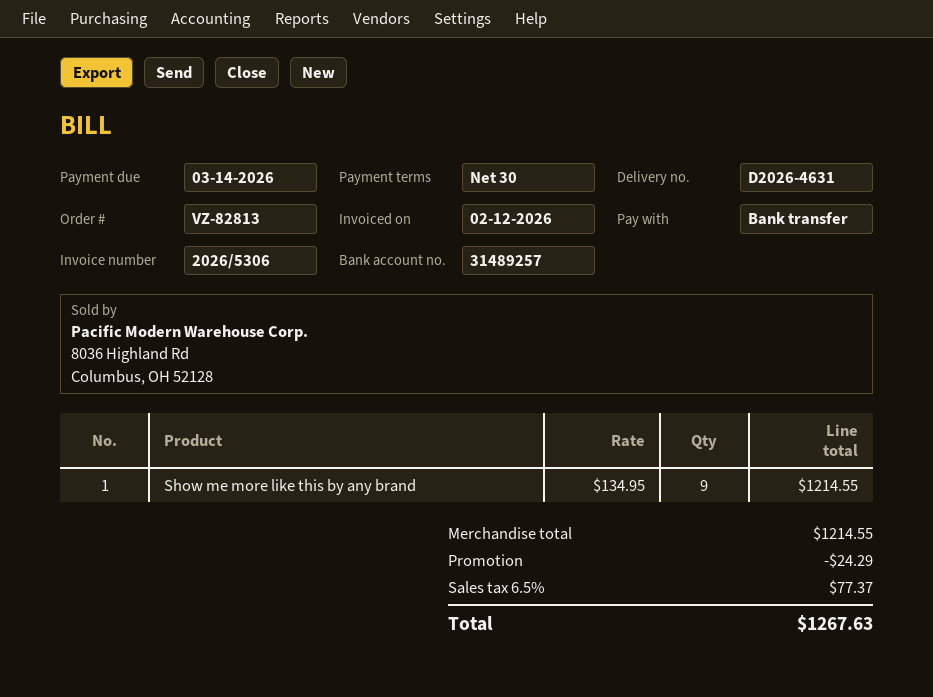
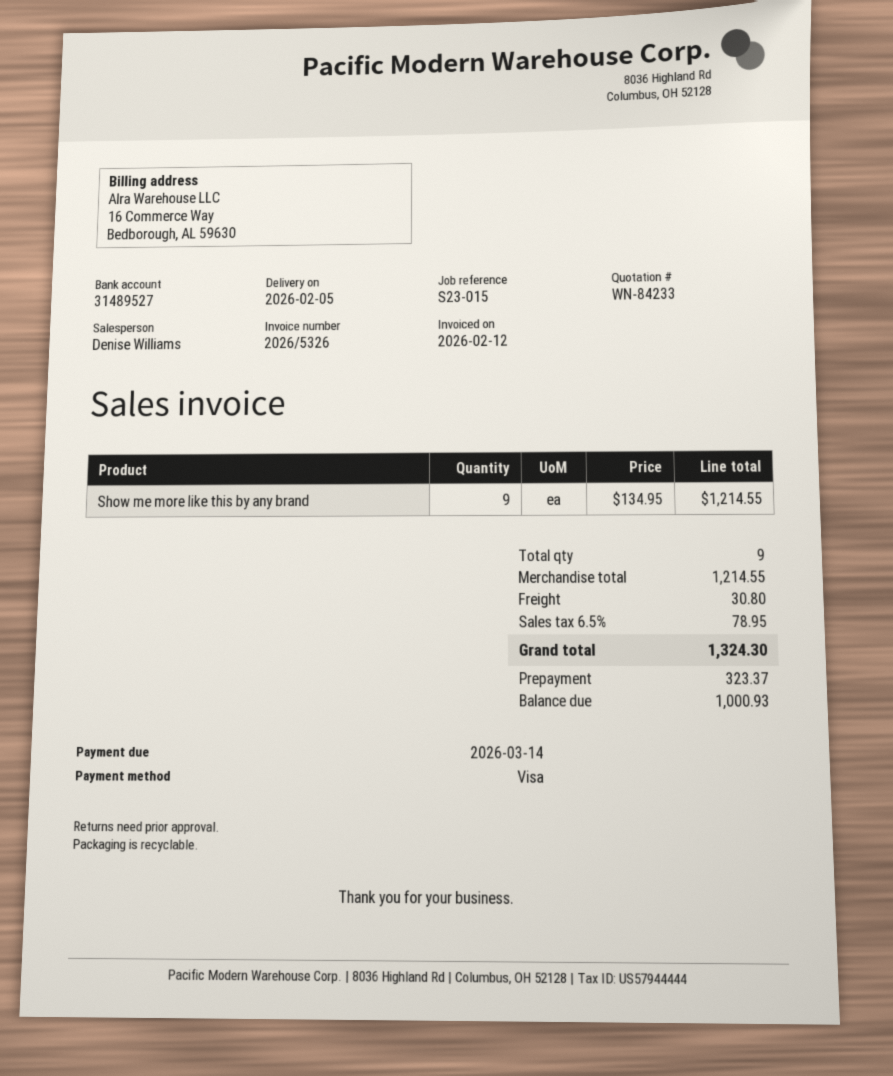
invoice number: 2026/5306 -> 2026/5326
payment method: bank transfer -> Visa
bank account: 31489257 -> 31489527
discount: 24.29 -> none
shipping: none -> 30.80
tax: 6.5% = 77.37 -> 6.5% = 78.95
total: 1267.63 -> 1324.30

